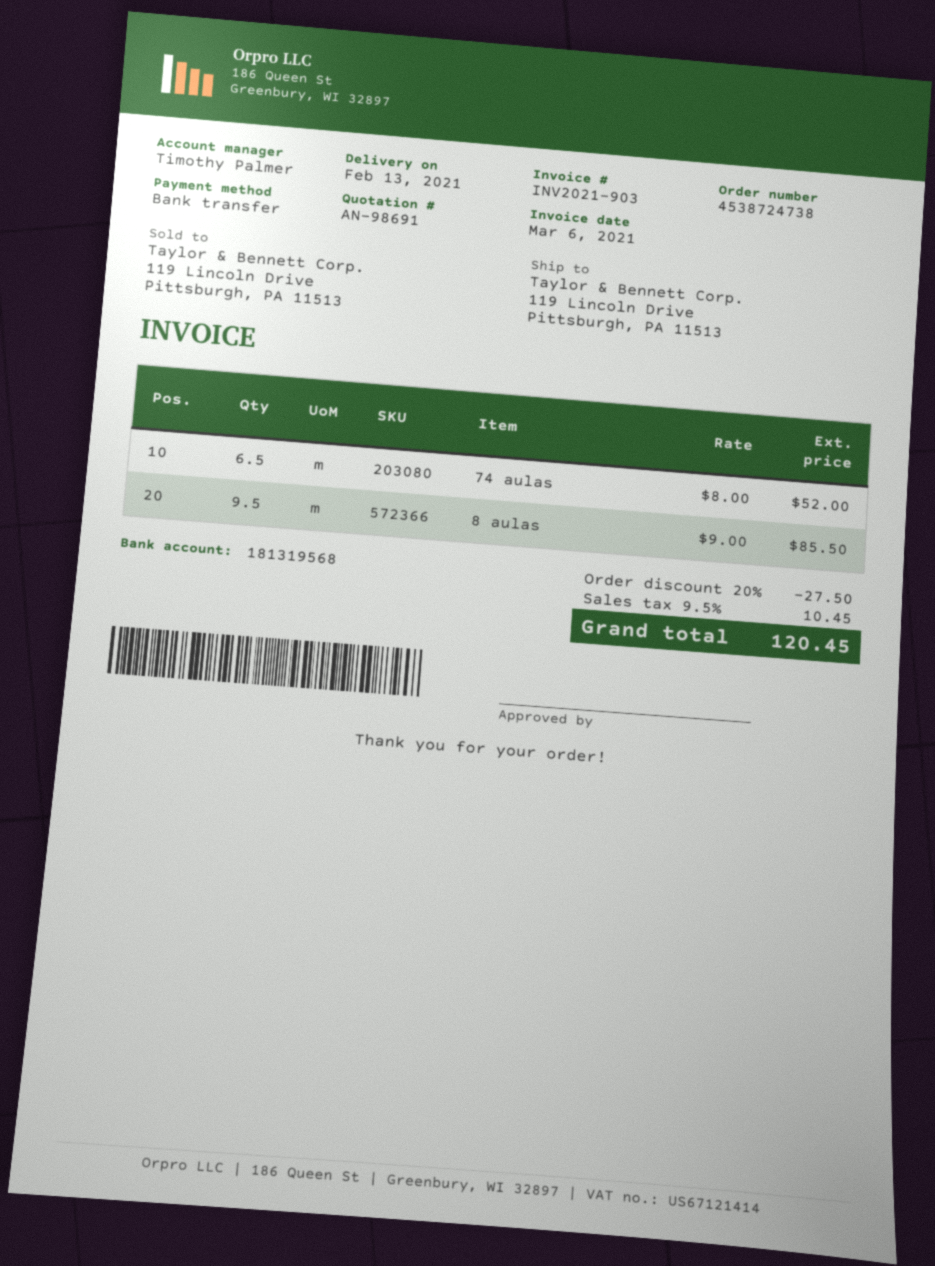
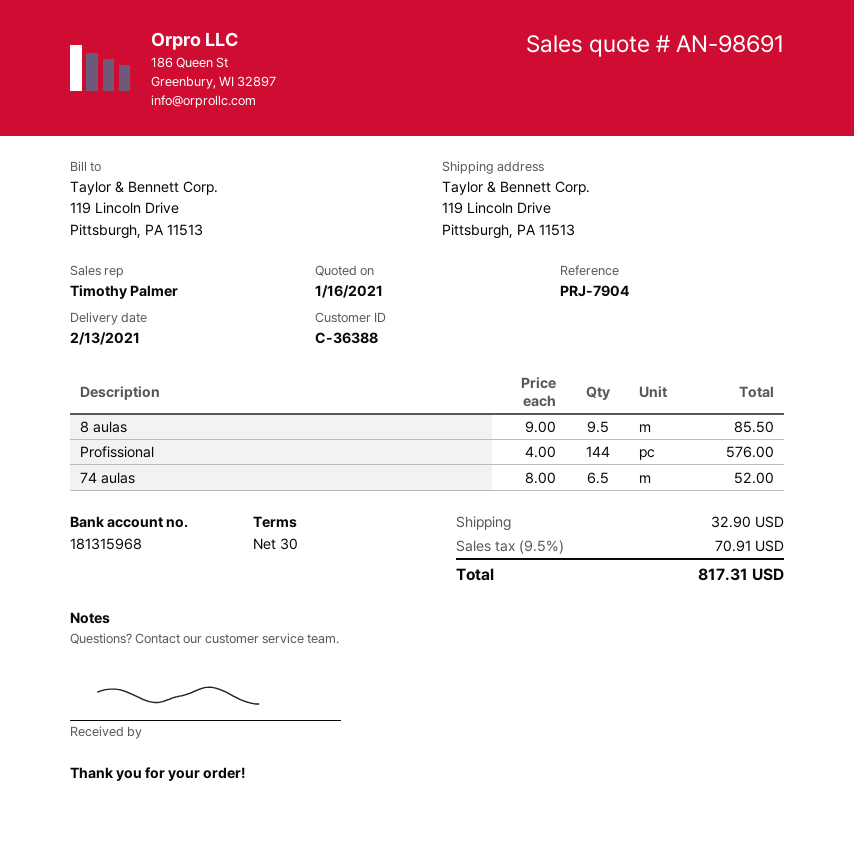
bank account: 181319568 -> 181315968
Profissional: none -> 144 x 4.00 = 576.00
discount: 20% = 27.50 -> none
shipping: none -> 32.90
tax: 9.5% = 10.45 -> 9.5% = 70.91
total: 120.45 -> 817.31

